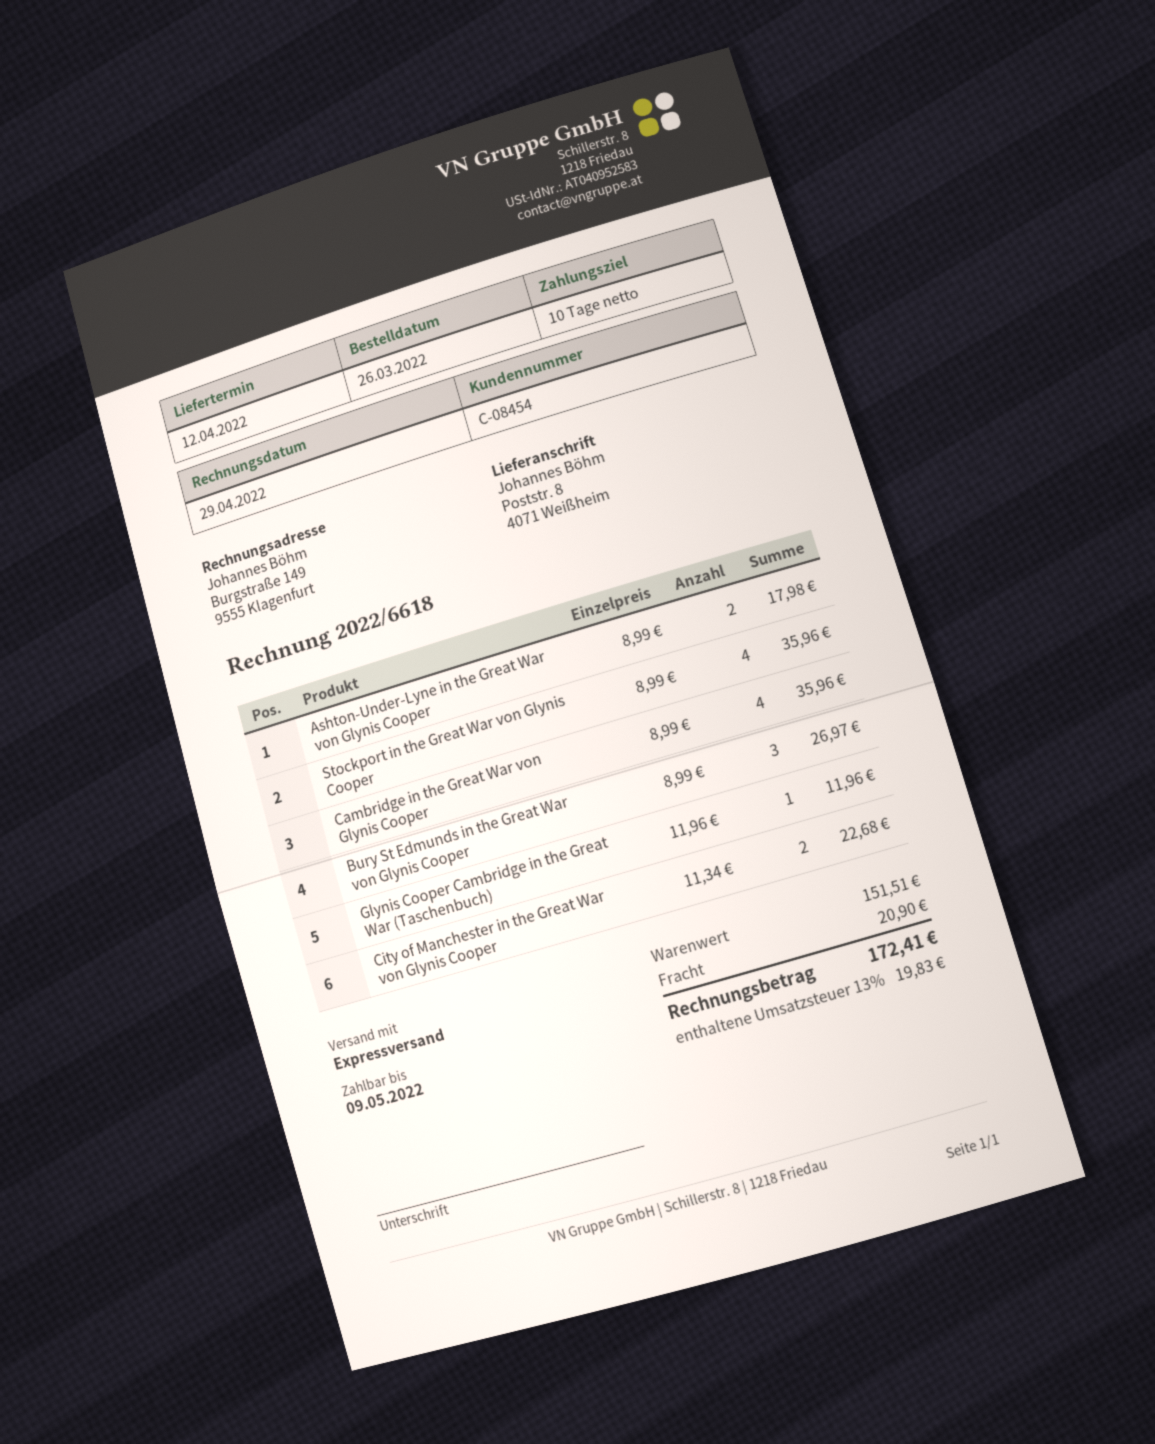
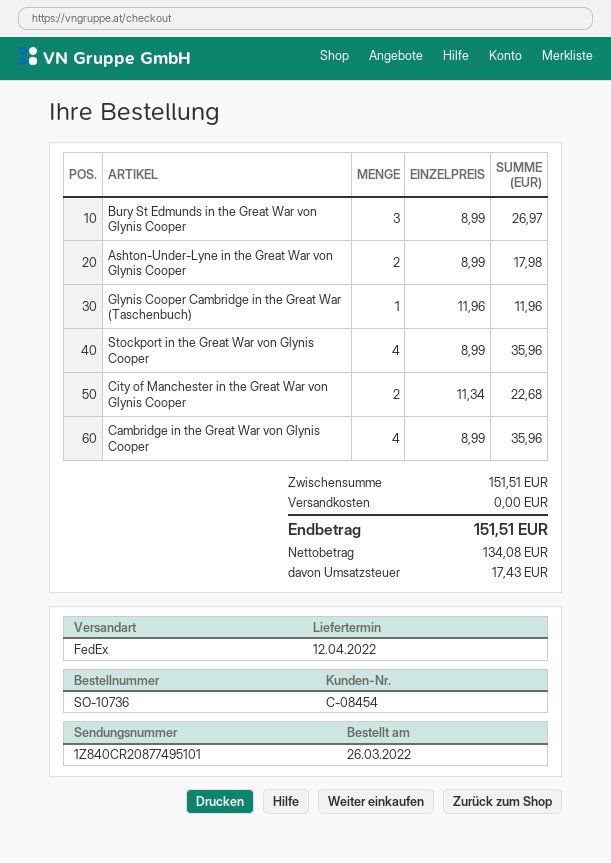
shipping method: express -> FedEx
shipping: 20.90 -> 0.00
tax: 19.83 -> 17.43
total: 172.41 -> 151.51

